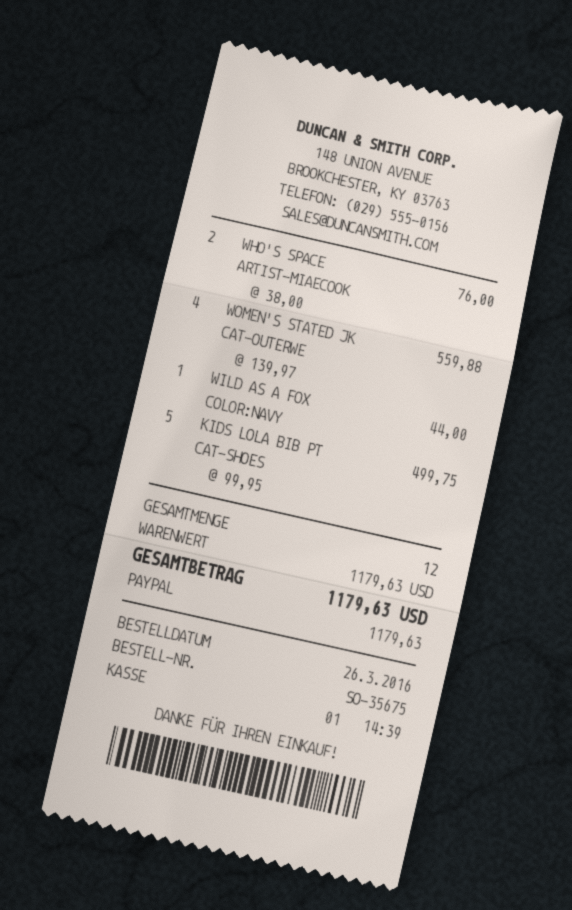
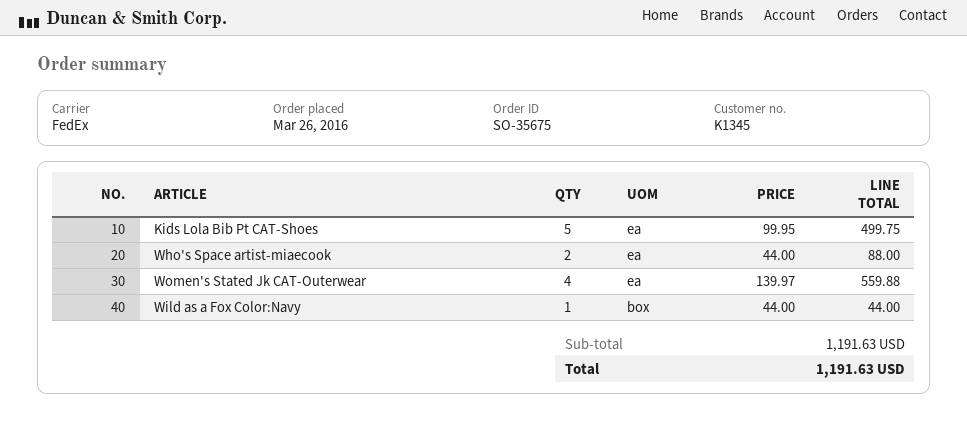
WHO'S SPACE ARTIST-MIAECOOK: 2 x 38.00 = 76.00 -> 2 x 44.00 = 88.00
subtotal: 1179.63 -> 1191.63
total: 1179.63 -> 1191.63

